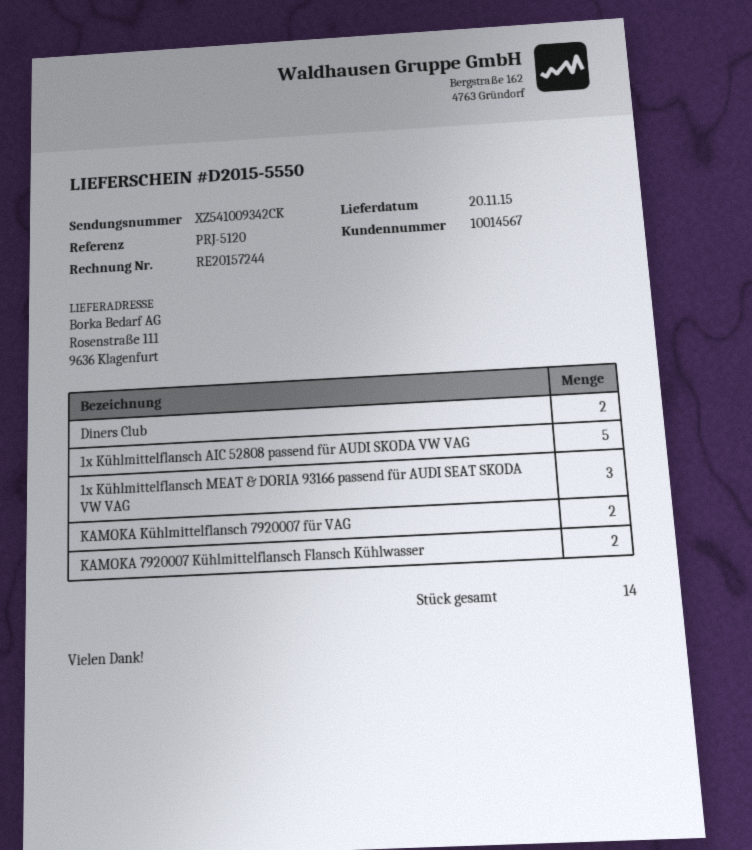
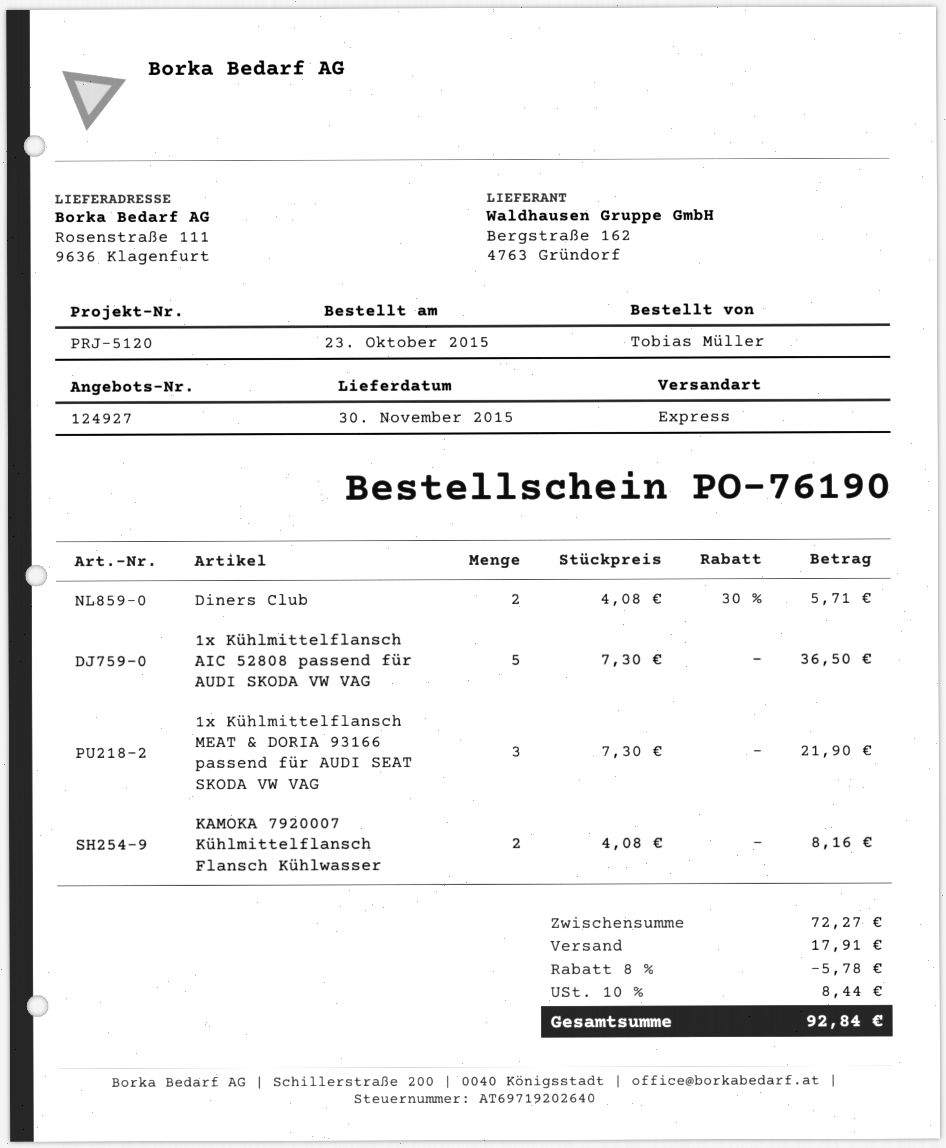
delivery date: 2015-11-20 -> 2015-11-30
KAMOKA Kühlmittelflansch 7920007 für VAG: 2 -> none

